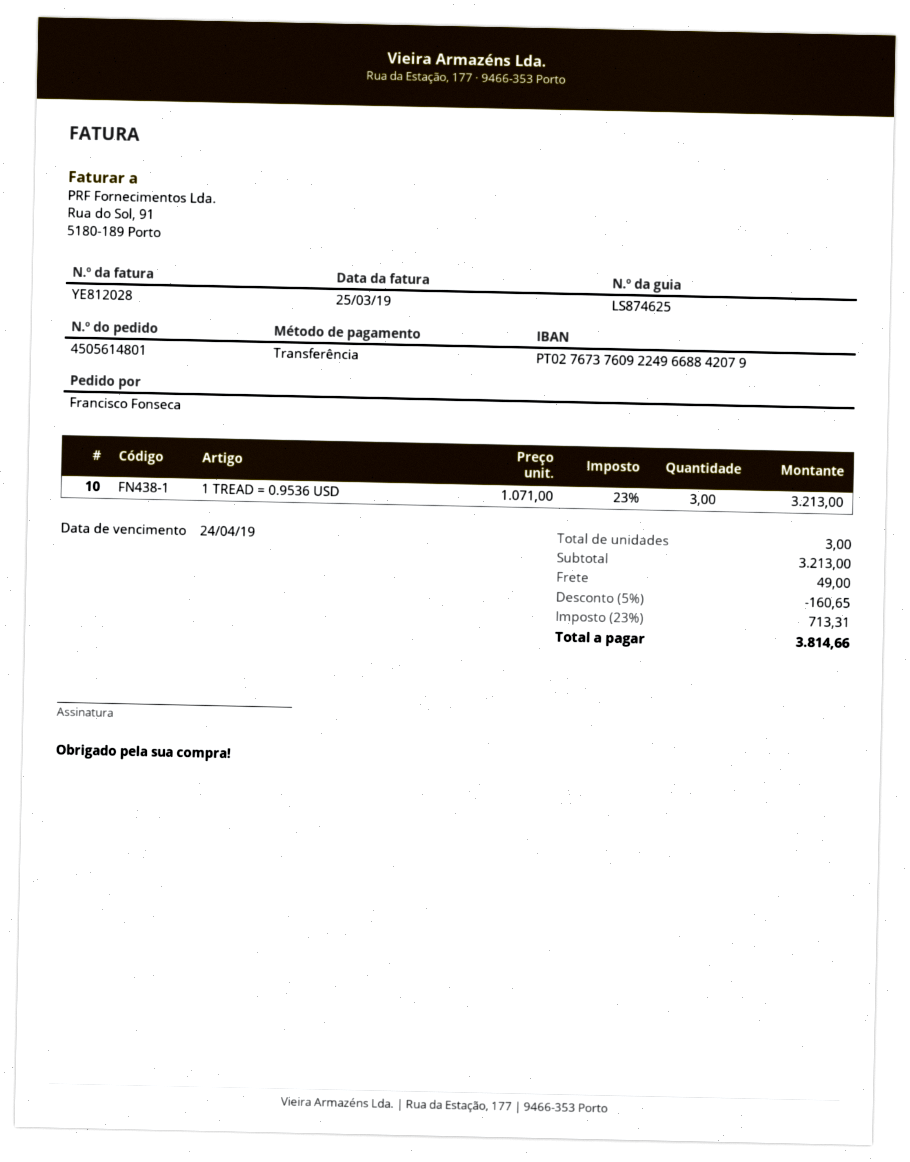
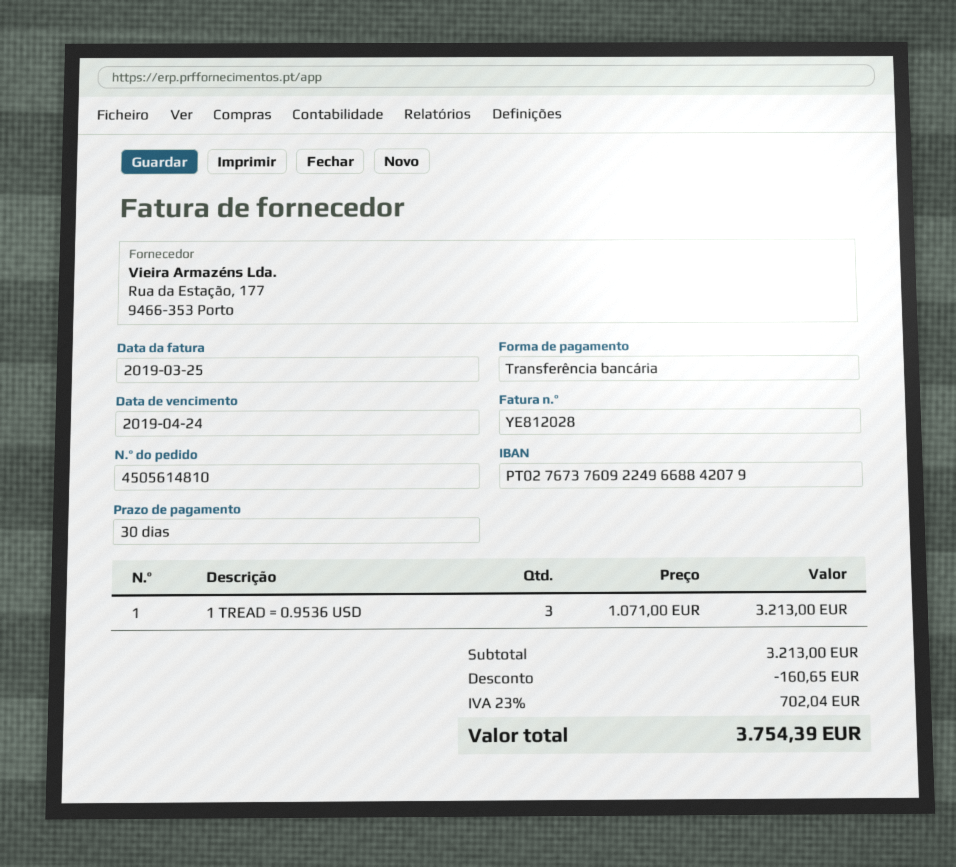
order number: 4505614801 -> 4505614810
shipping: 49.00 -> none
tax: 23% = 713.31 -> 23% = 702.04
total: 3814.66 -> 3754.39

